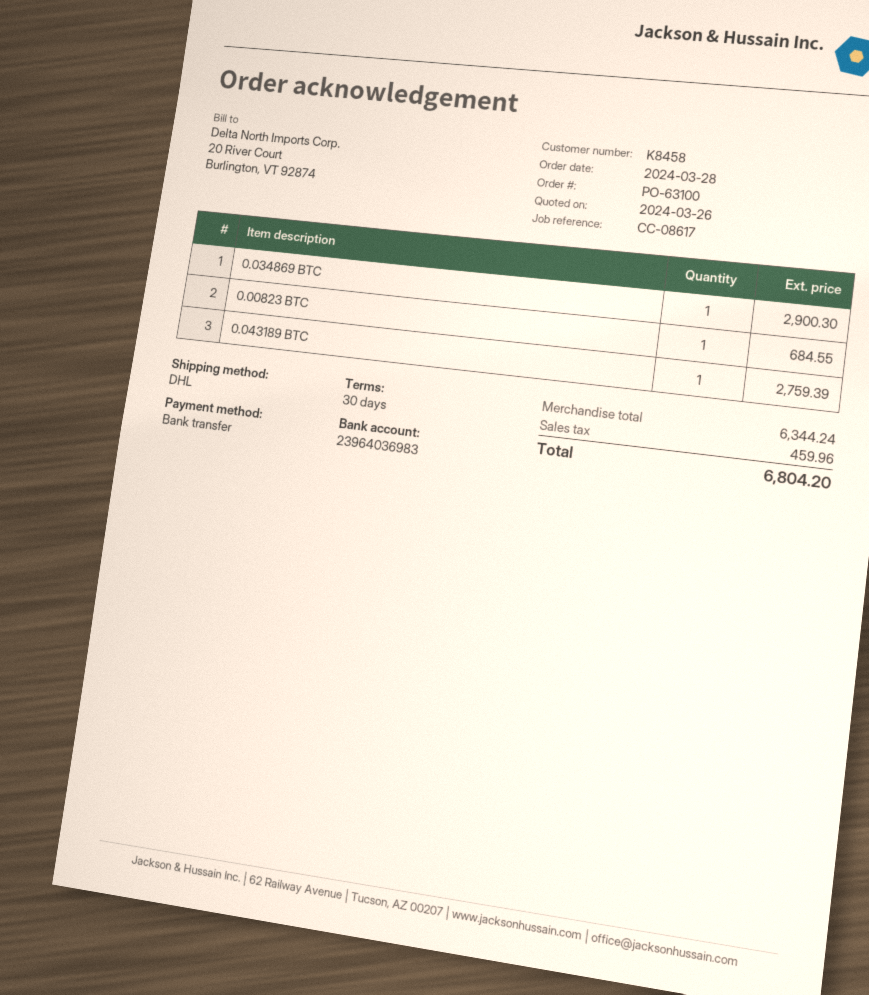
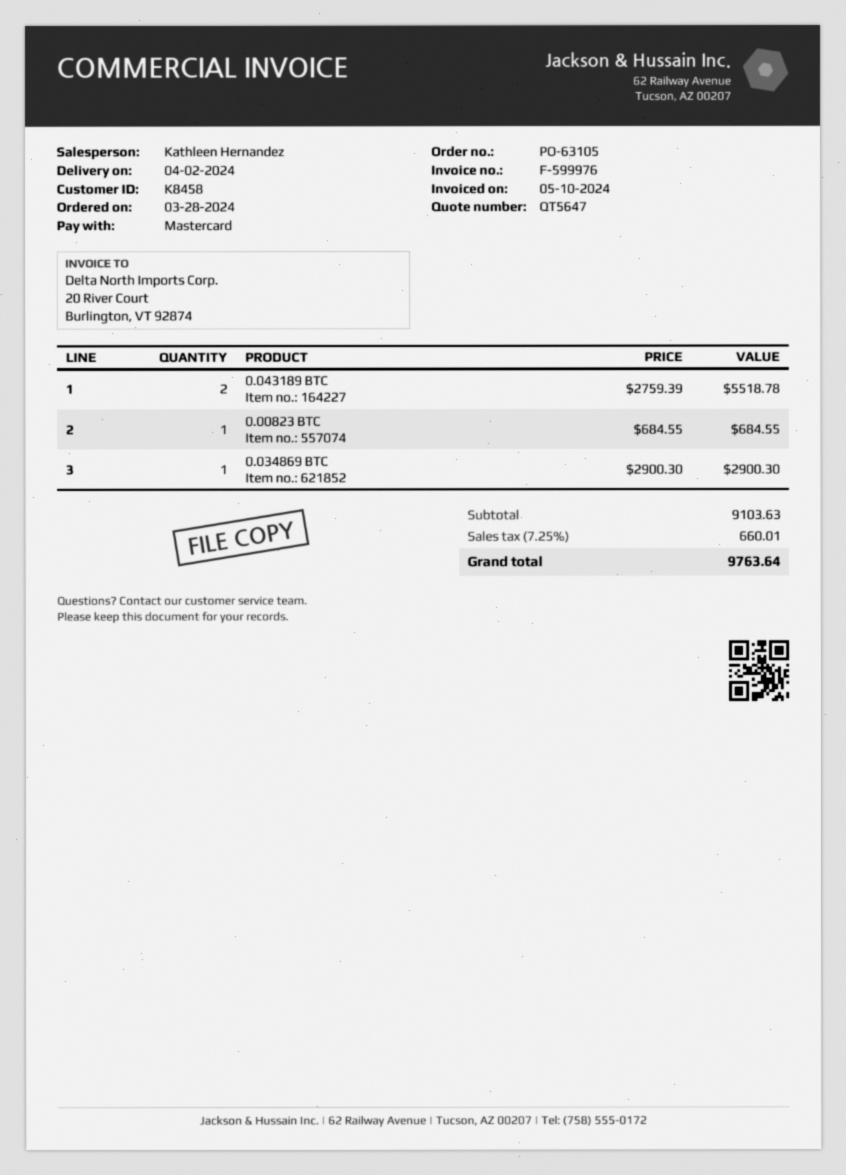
order number: PO-63100 -> PO-63105
payment method: bank transfer -> Mastercard
0.043189 BTC: 1 for 2759.39 -> 2 for 5518.78
subtotal: 6344.24 -> 9103.63
tax: 459.96 -> 660.01
total: 6804.20 -> 9763.64

